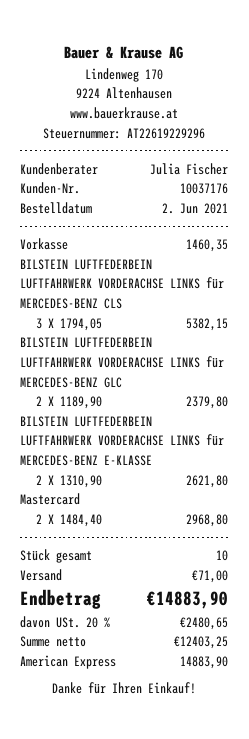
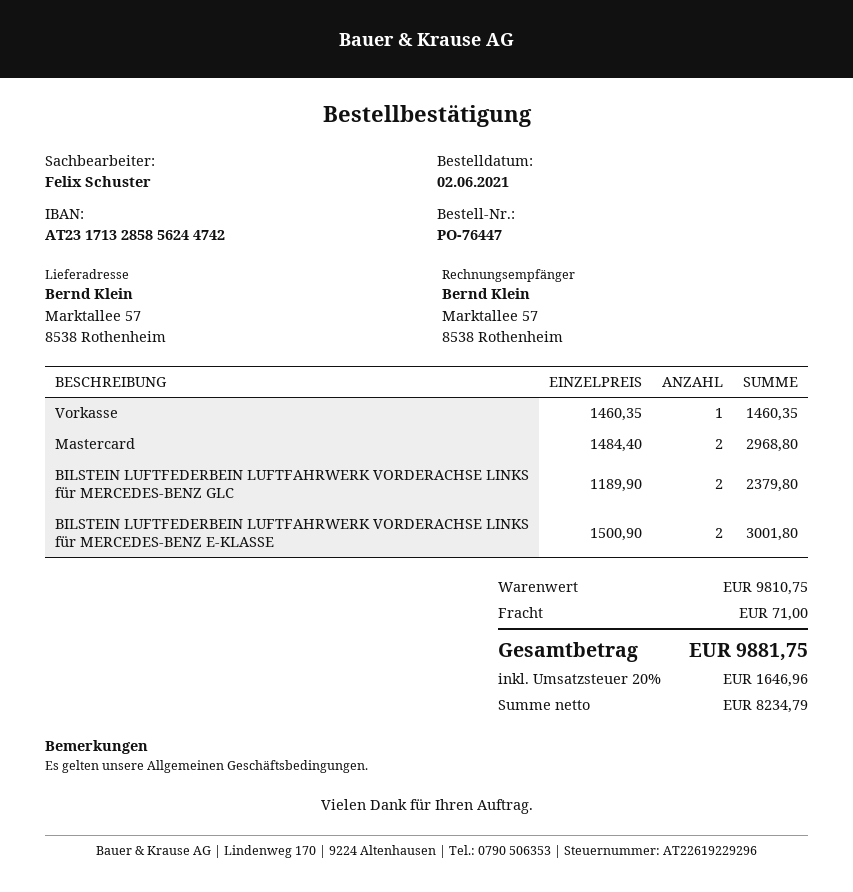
sales rep: Julia Fischer -> Felix Schuster
BILSTEIN LUFTFEDERBEIN LUFTFAHRWERK VORDERACHSE LINKS für MERCEDES-BENZ CLS: 3 x 1794.05 = 5382.15 -> none
BILSTEIN LUFTFEDERBEIN LUFTFAHRWERK VORDERACHSE LINKS für MERCEDES-BENZ E-KLASSE: 2 x 1310.90 = 2621.80 -> 2 x 1500.90 = 3001.80
net: 12403.25 -> 8234.79
tax: 20% = 2480.65 -> 20% = 1646.96
total: 14883.90 -> 9881.75

